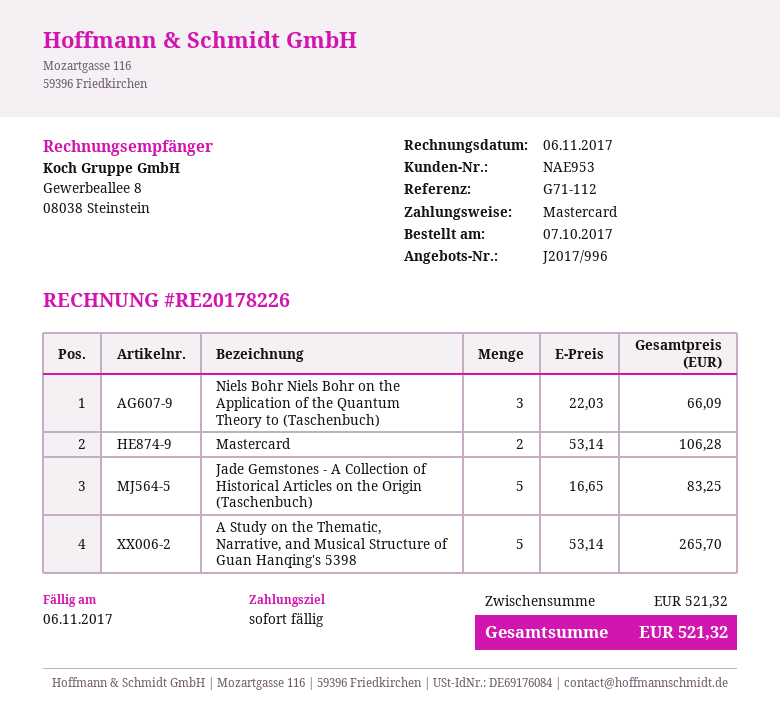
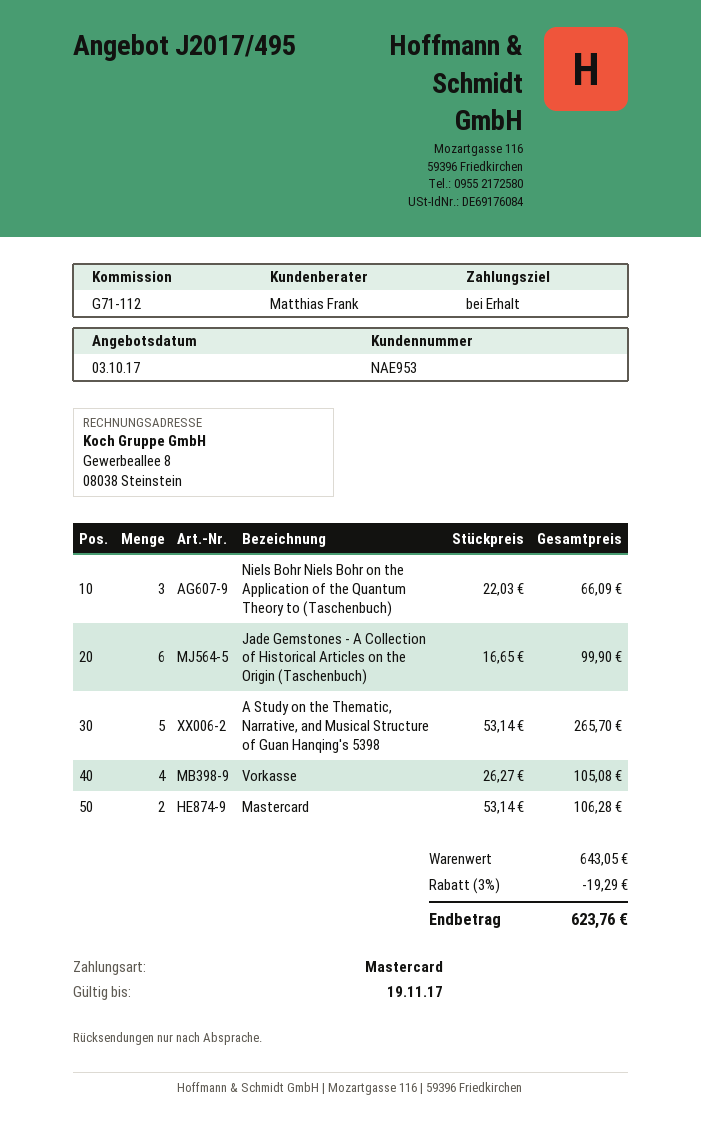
quote number: J2017/996 -> J2017/495
Jade Gemstones - A Collection of Historical Articles on the Origin (Taschenbuch): 5 x 16.65 = 83.25 -> 6 x 16.65 = 99.90
Vorkasse: none -> 4 x 26.27 = 105.08
subtotal: 521.32 -> 643.05
discount: none -> 3% = 19.29
total: 521.32 -> 623.76

